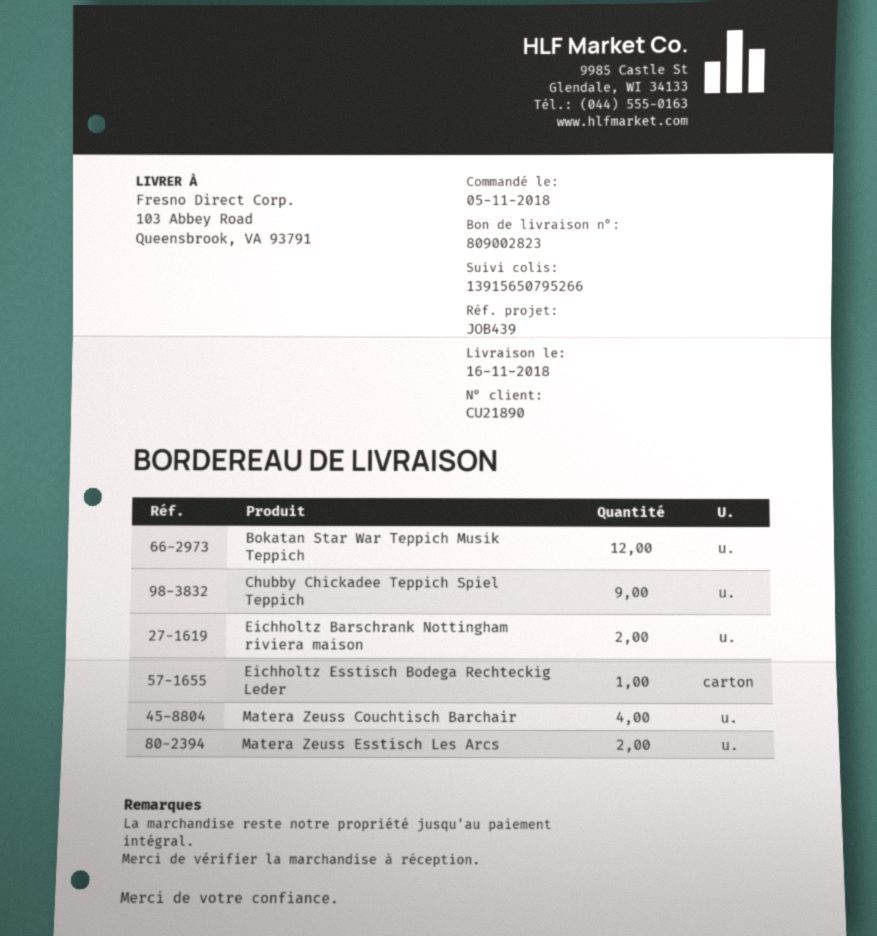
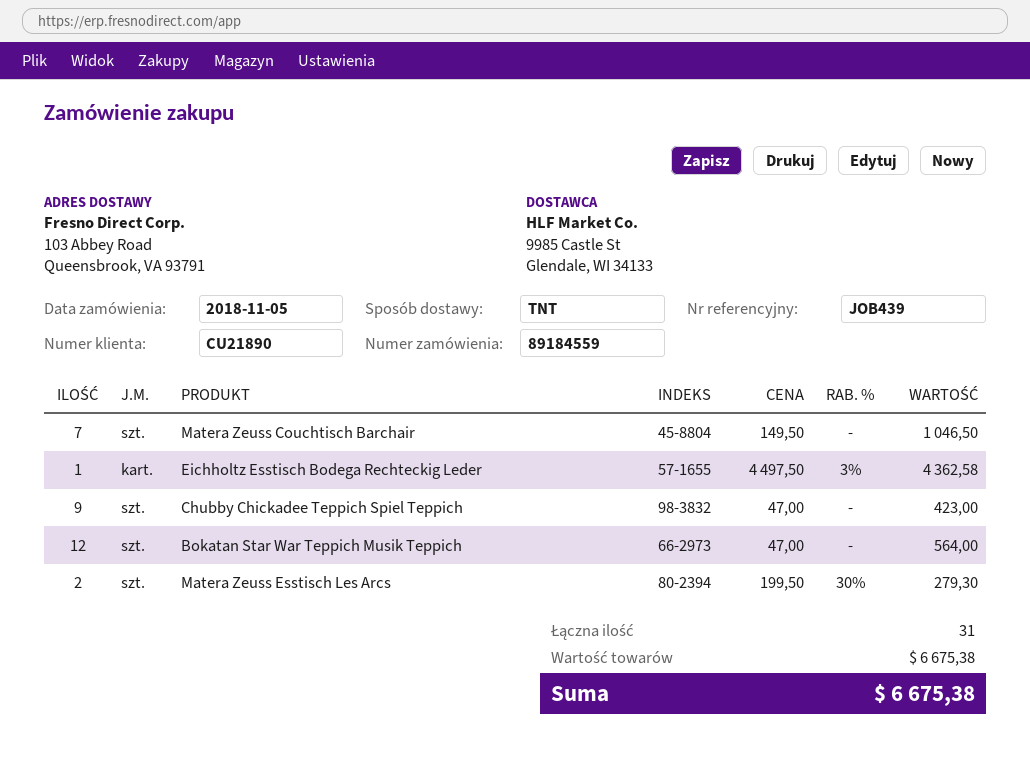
Eichholtz Barschrank Nottingham riviera maison: 2 -> none
Matera Zeuss Couchtisch Barchair: 4 -> 7

